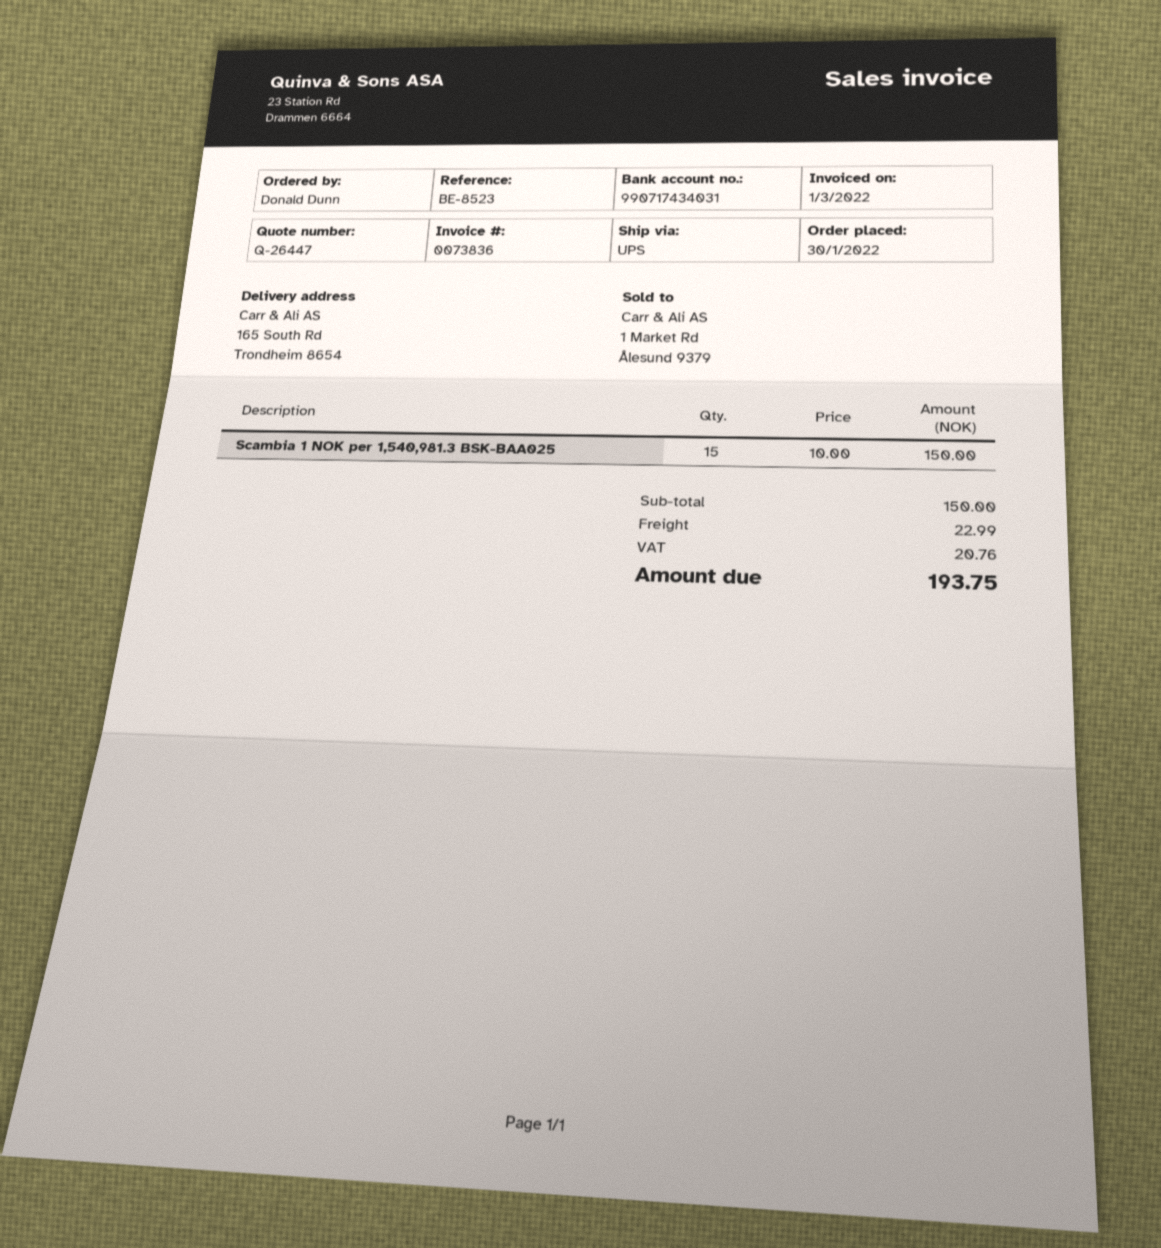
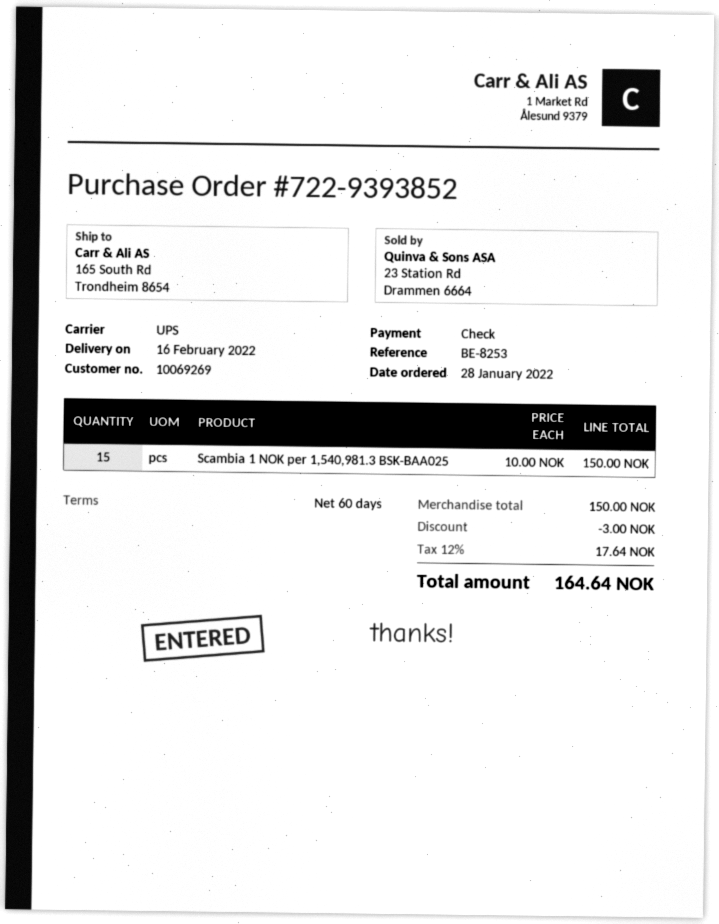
order date: 2022-01-30 -> 2022-01-28
reference: BE-8523 -> BE-8253
discount: none -> 3.00
shipping: 22.99 -> none
tax: 20.76 -> 17.64
total: 193.75 -> 164.64

